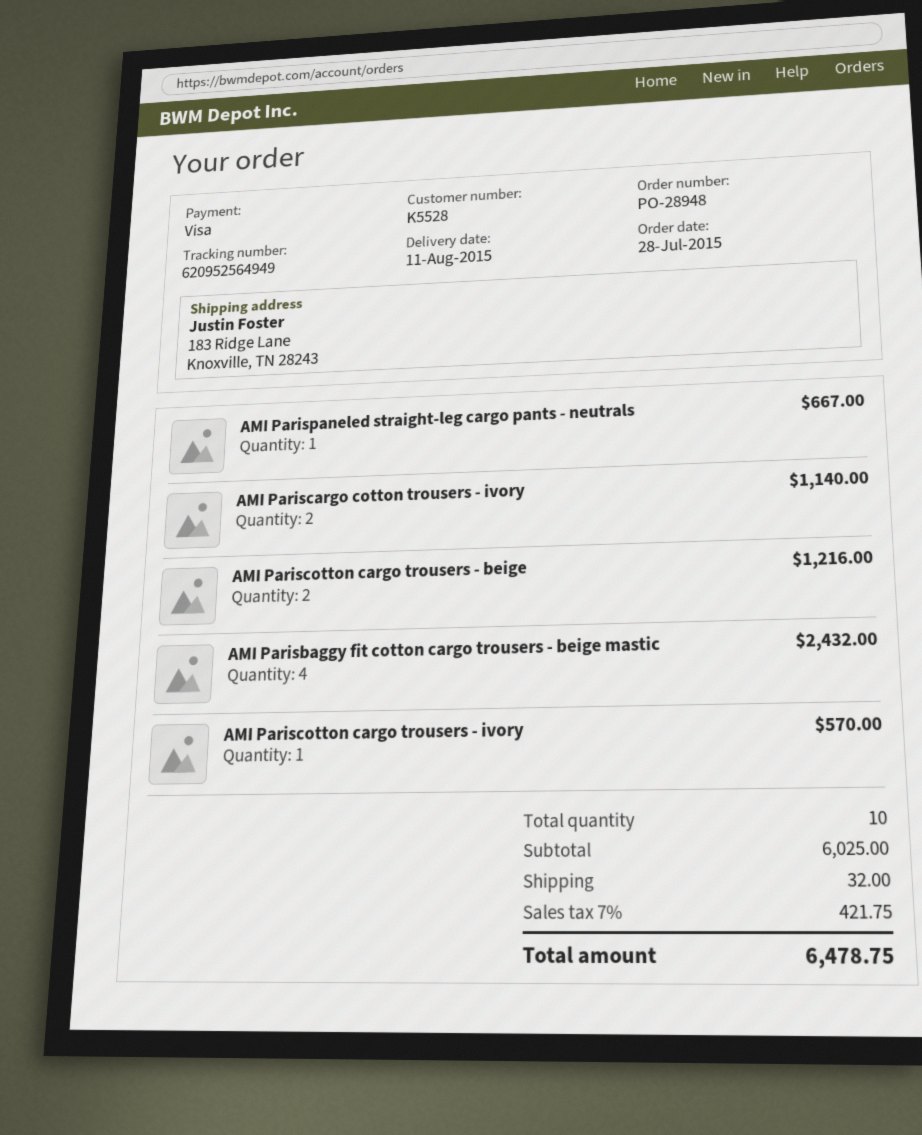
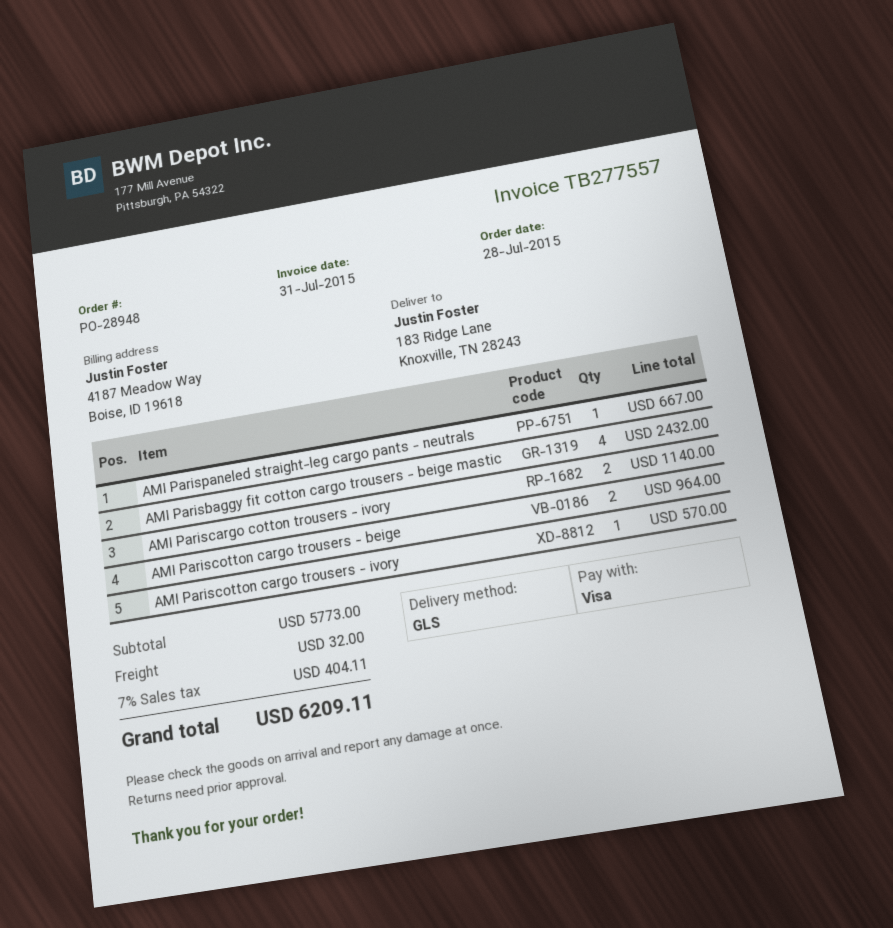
AMI Pariscotton cargo trousers - beige: 2 for 1216.00 -> 2 for 964.00
subtotal: 6025.00 -> 5773.00
tax: 7% = 421.75 -> 7% = 404.11
total: 6478.75 -> 6209.11

